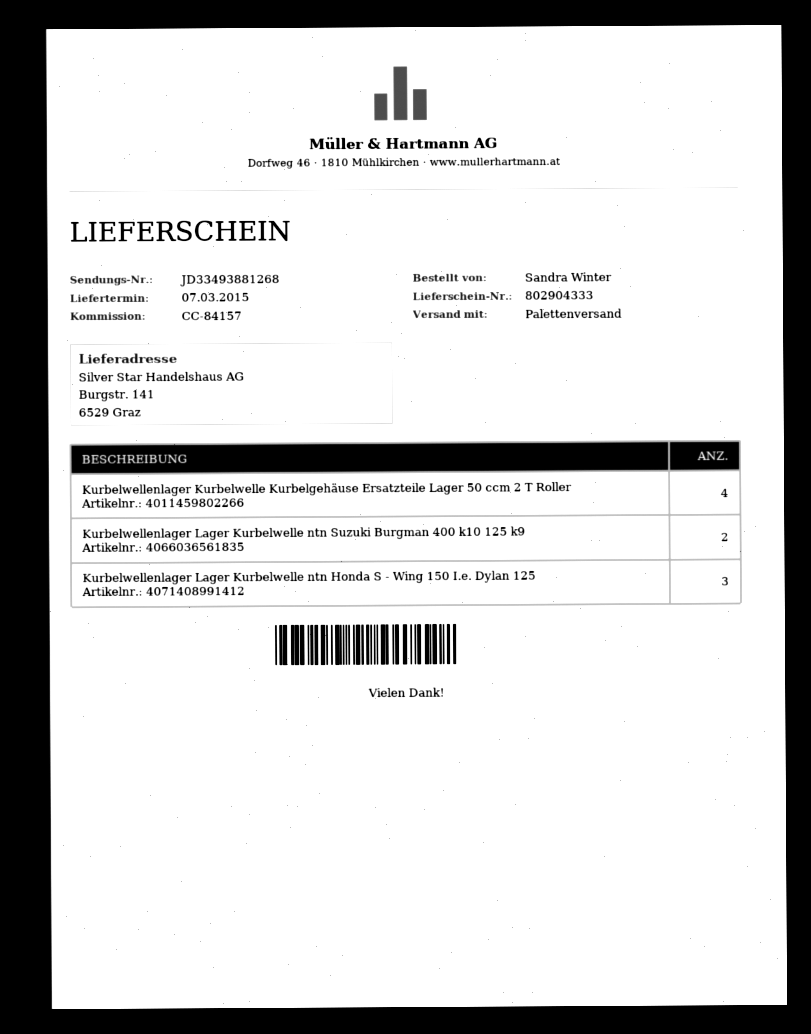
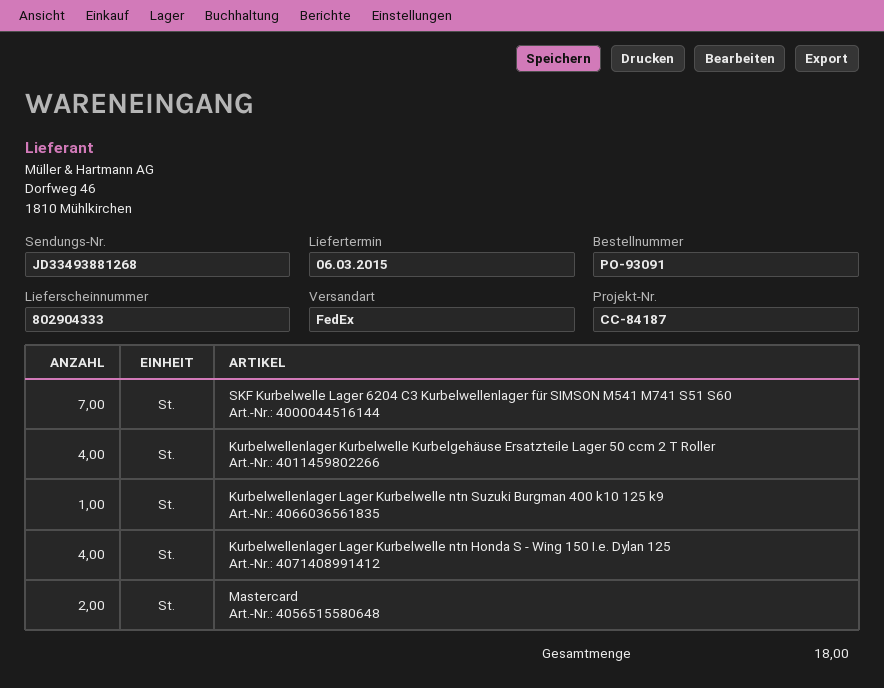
delivery date: 2015-03-07 -> 2015-03-06
reference: CC-84157 -> CC-84187
shipping method: pallet freight -> FedEx
Kurbelwellenlager Lager Kurbelwelle ntn Suzuki Burgman 400 k10 125 k9: 2 -> 1
Kurbelwellenlager Lager Kurbelwelle ntn Honda S - Wing 150 I.e. Dylan 125: 3 -> 4
SKF Kurbelwelle Lager 6204 C3 Kurbelwellenlager für SIMSON M541 M741 S51 S60: none -> 7
Mastercard: none -> 2

